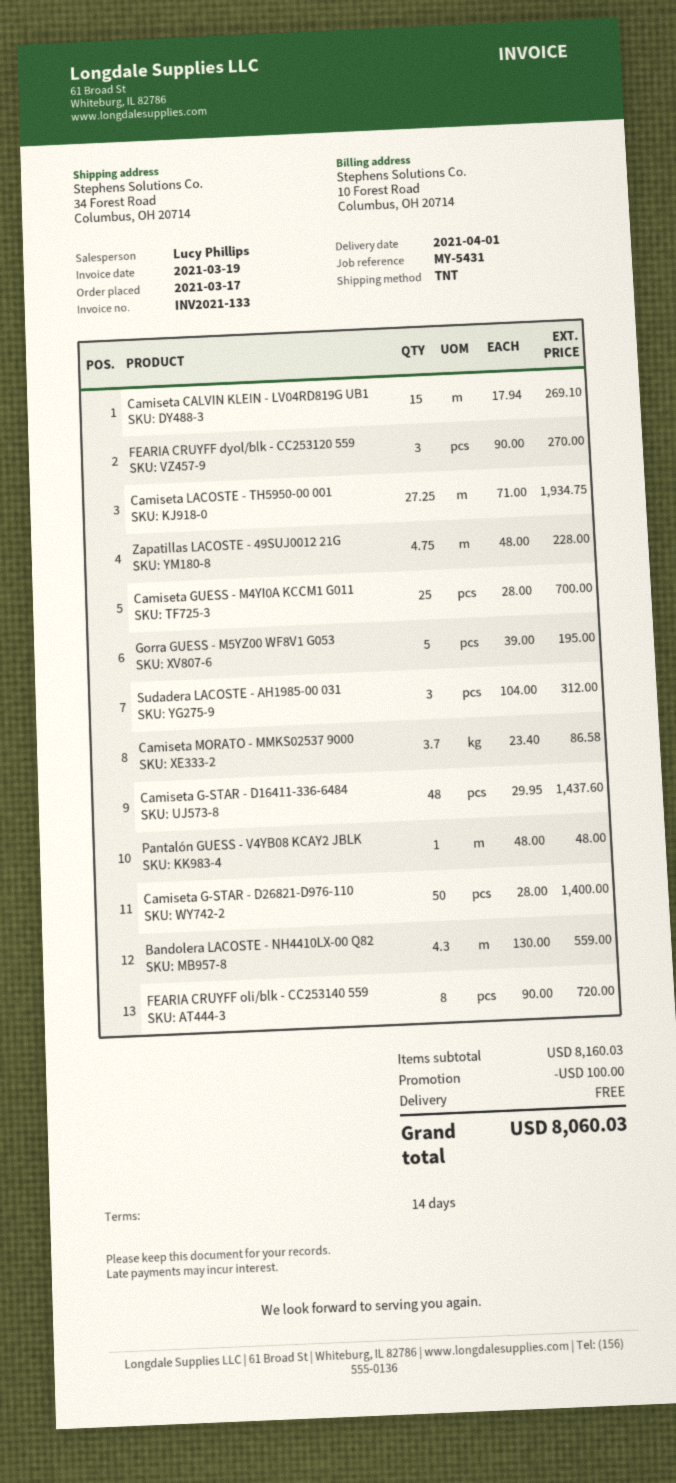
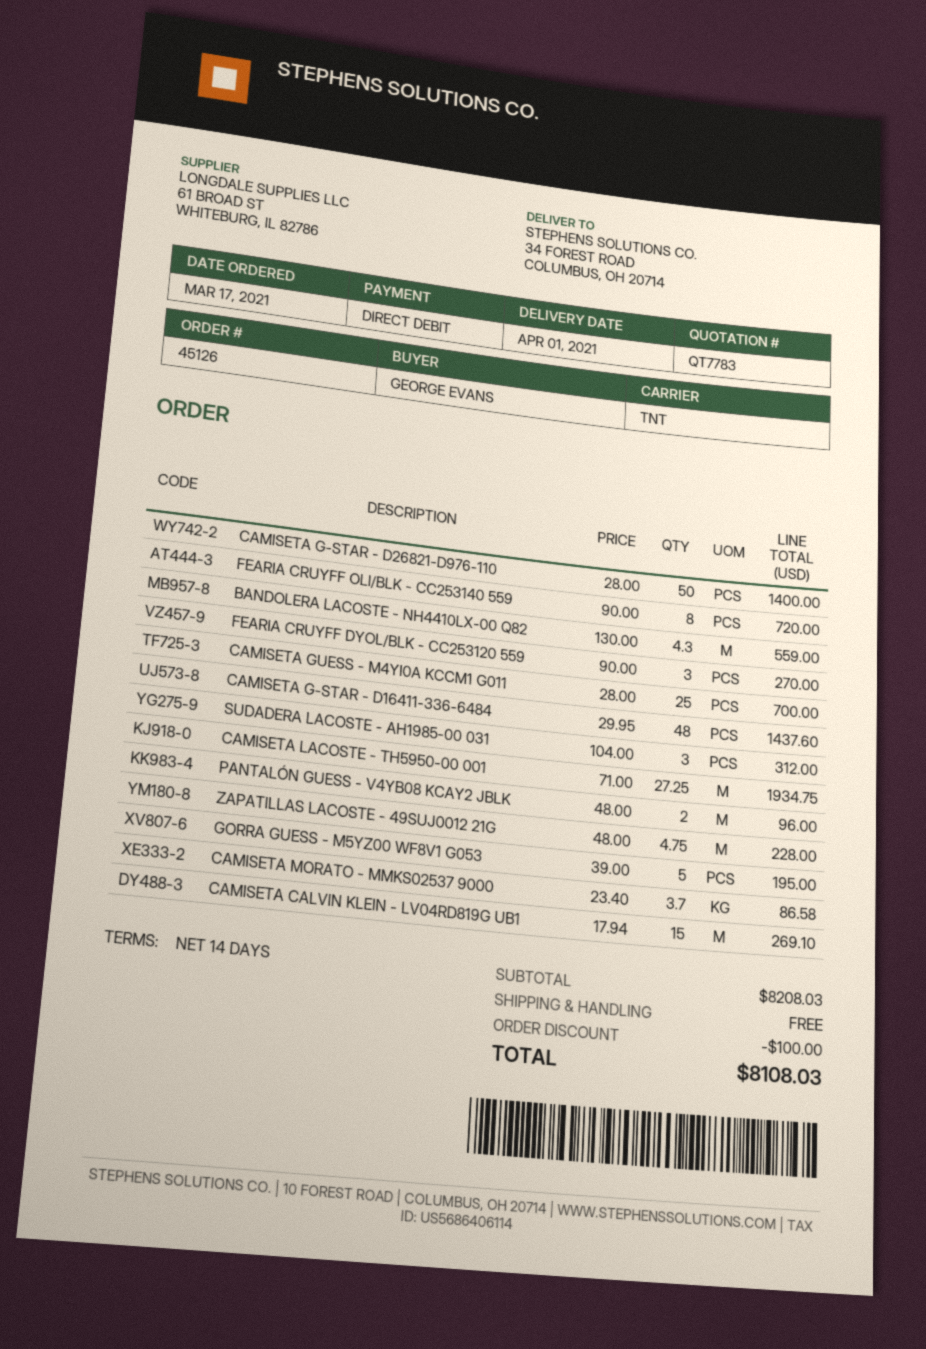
Pantalón GUESS - V4YB08 KCAY2 JBLK: 1 x 48.00 = 48.00 -> 2 x 48.00 = 96.00
subtotal: 8160.03 -> 8208.03
total: 8060.03 -> 8108.03

